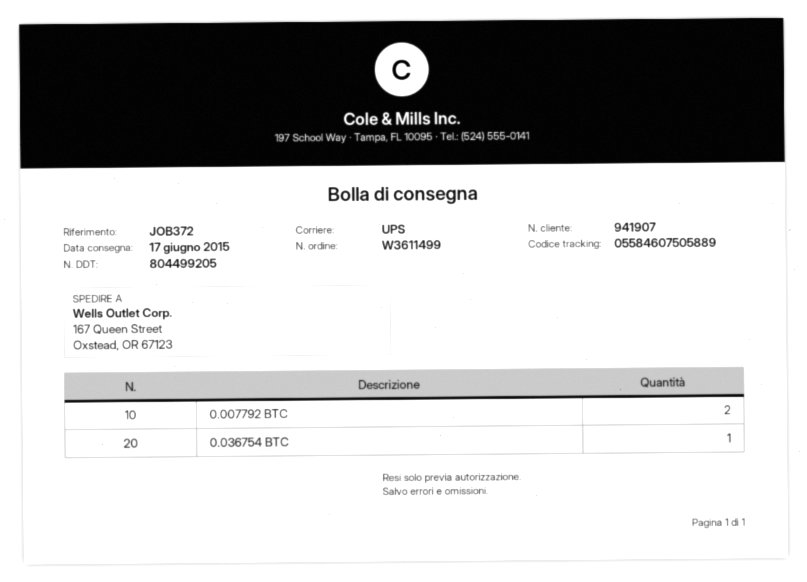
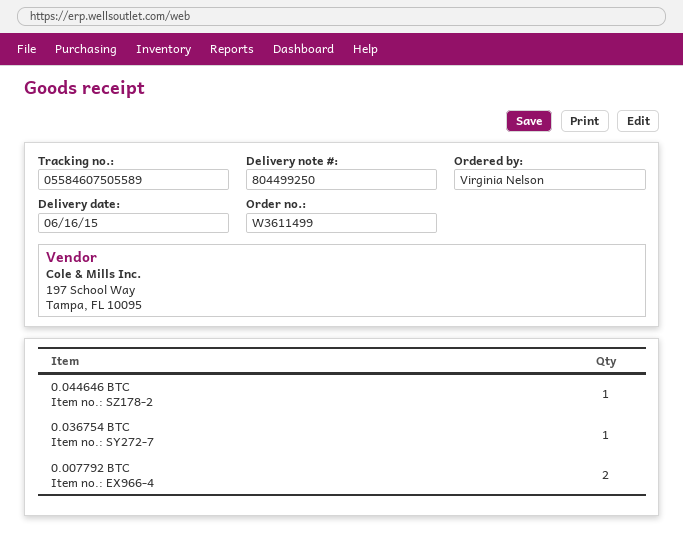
delivery note number: 804499205 -> 804499250
delivery date: 2015-06-17 -> 2015-06-16
tracking number: 05584607505889 -> 05584607505589
0.044646 BTC: none -> 1

